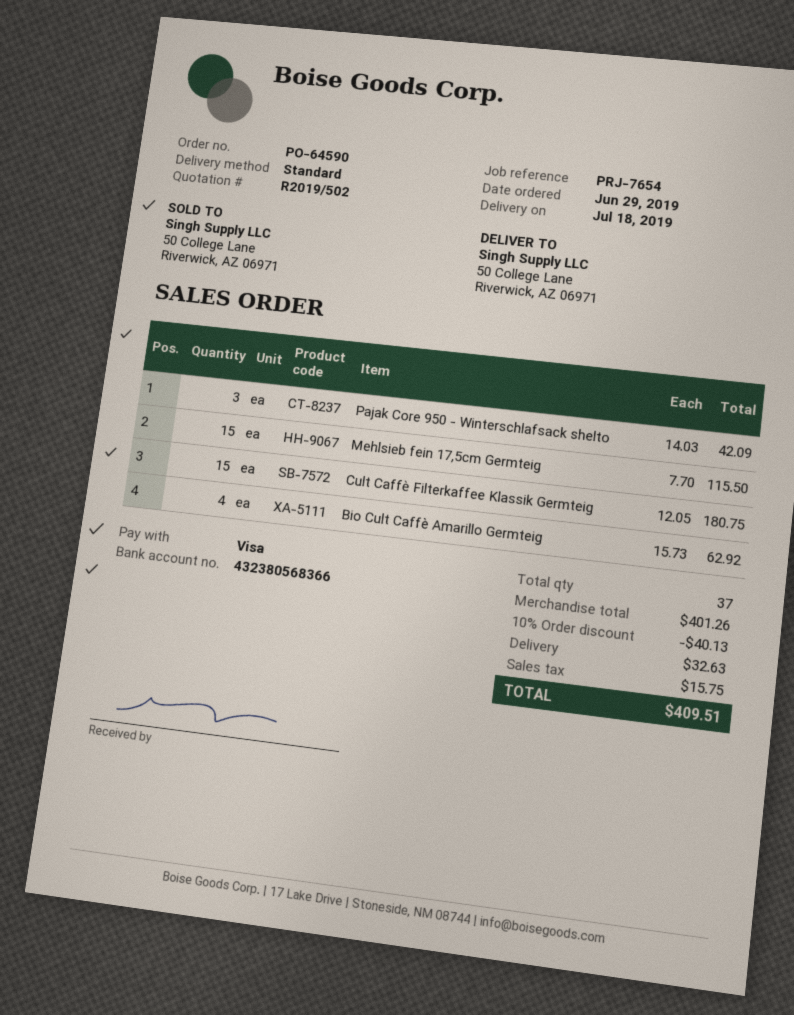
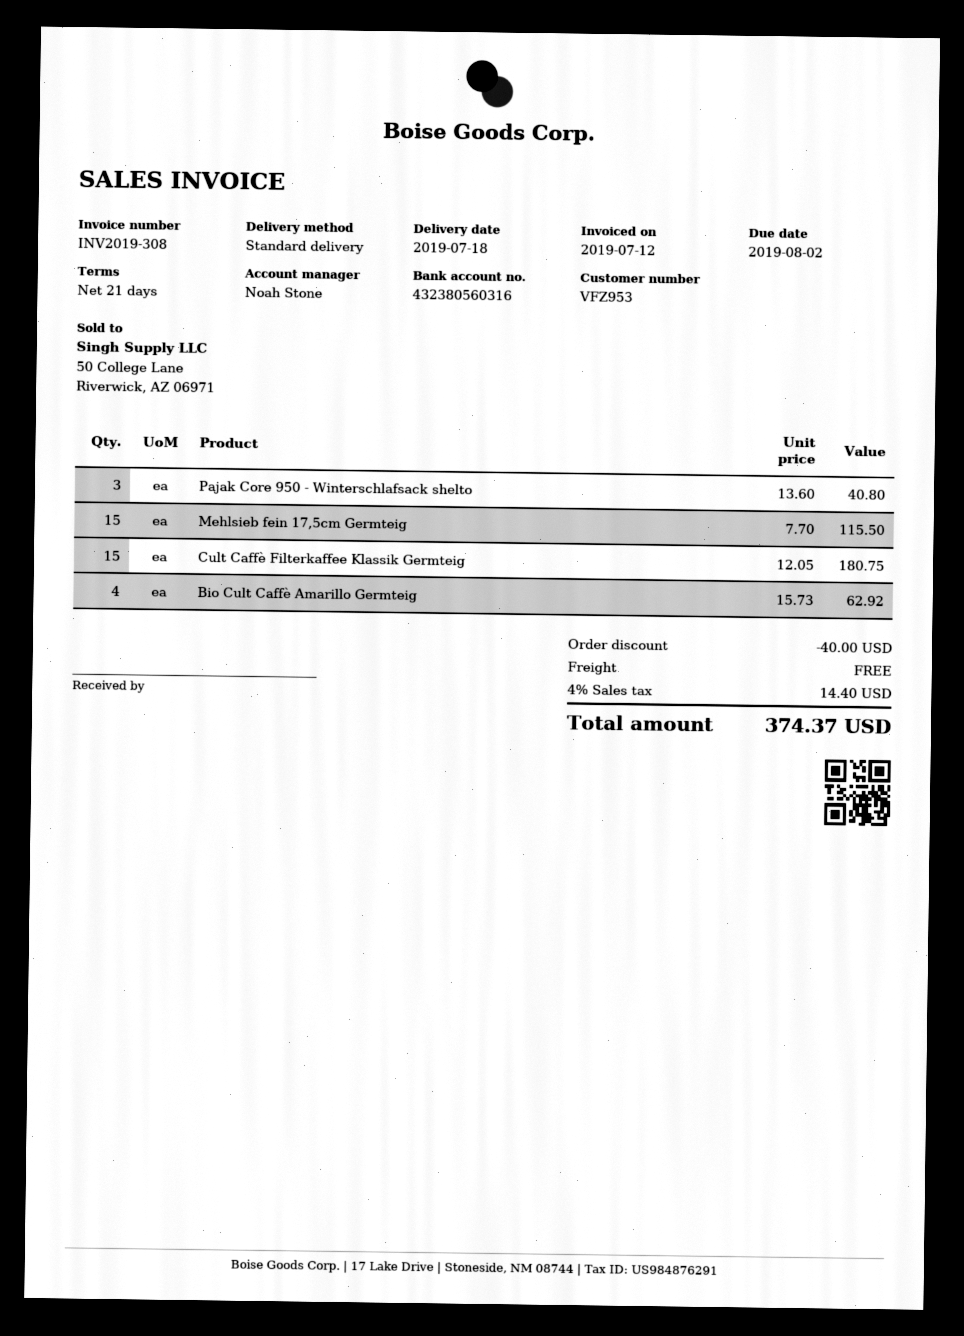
bank account: 432380568366 -> 432380560316
Pajak Core 950 - Winterschlafsack shelto: 3 x 14.03 = 42.09 -> 3 x 13.60 = 40.80
discount: 40.13 -> 40.00
shipping: 32.63 -> 0.00
tax: 15.75 -> 14.40
total: 409.51 -> 374.37

